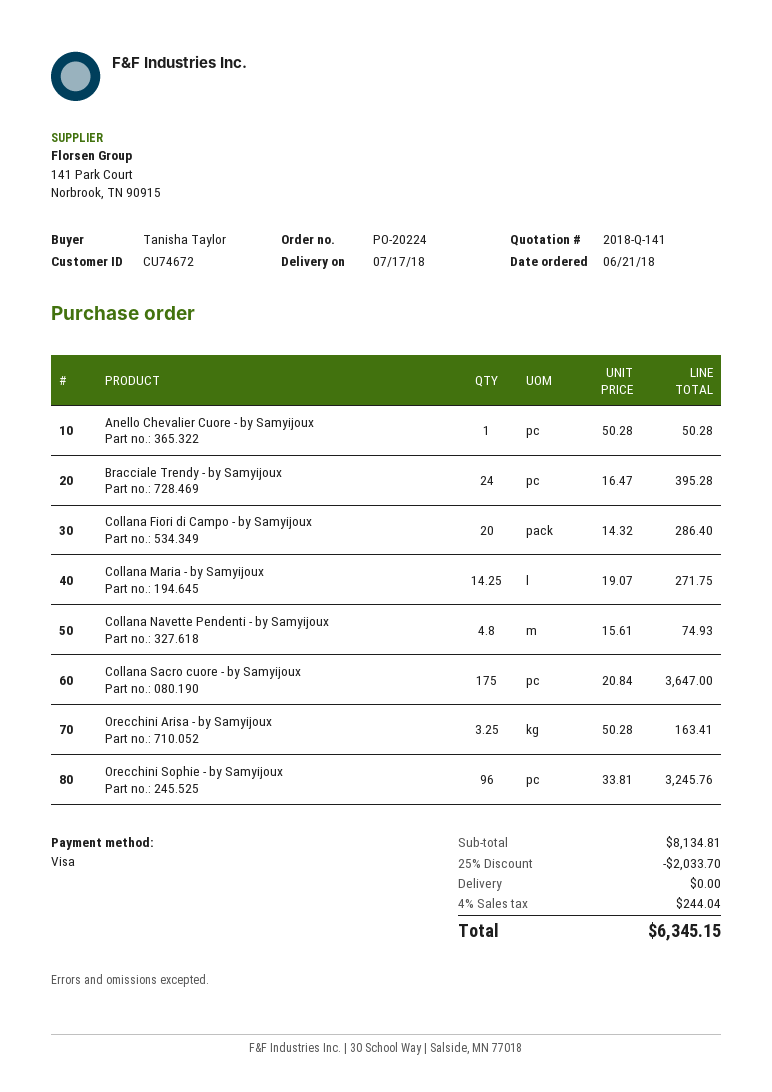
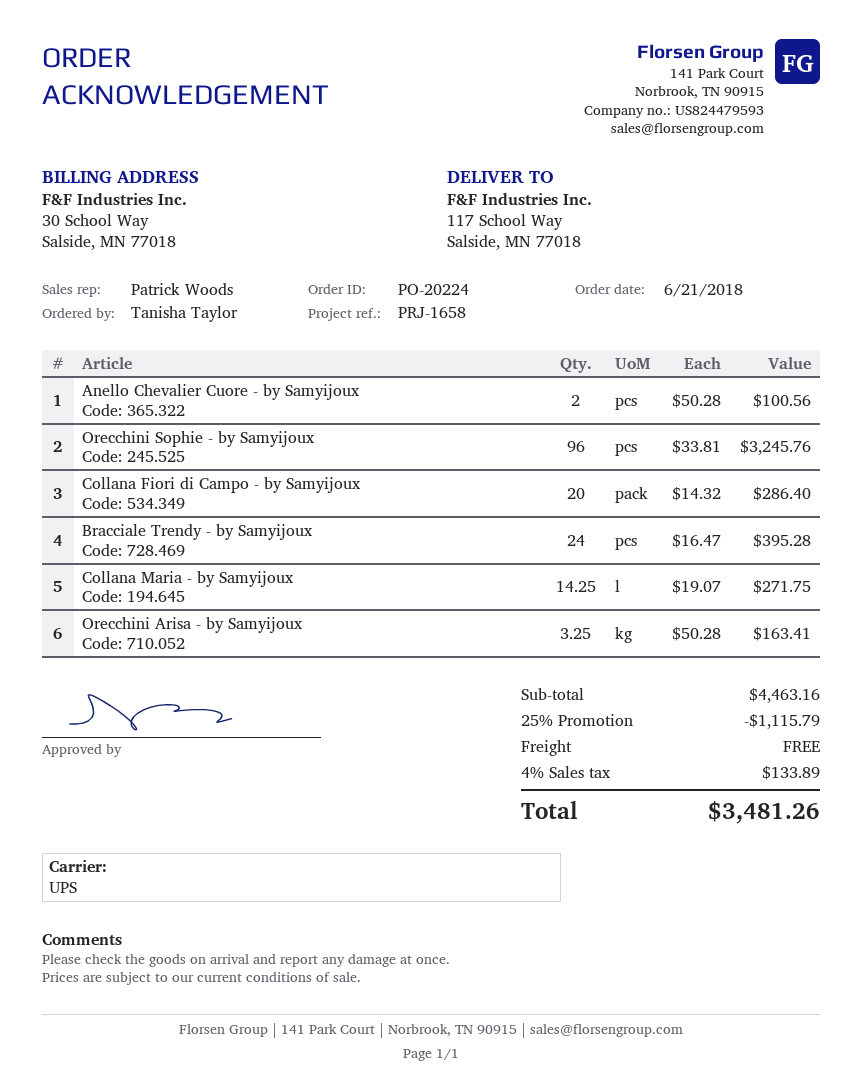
Anello Chevalier Cuore - by Samyijoux: 1 x 50.28 = 50.28 -> 2 x 50.28 = 100.56
Collana Navette Pendenti - by Samyijoux: 4.8 x 15.61 = 74.93 -> none
Collana Sacro cuore - by Samyijoux: 175 x 20.84 = 3647.00 -> none
subtotal: 8134.81 -> 4463.16
discount: 25% = 2033.70 -> 25% = 1115.79
tax: 4% = 244.04 -> 4% = 133.89
total: 6345.15 -> 3481.26

